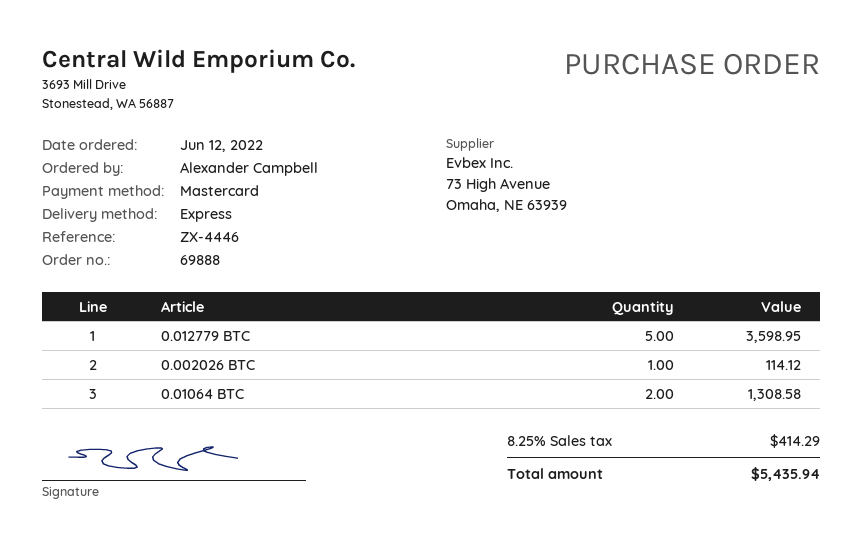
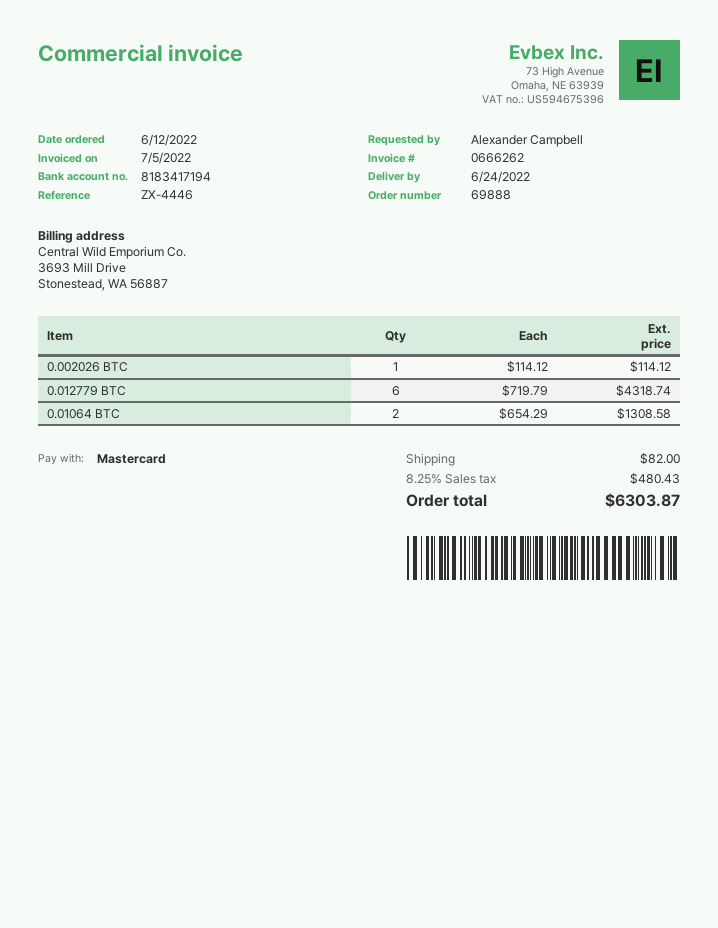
0.012779 BTC: 5 for 3598.95 -> 6 for 4318.74
shipping: none -> 82.00
tax: 8.25% = 414.29 -> 8.25% = 480.43
total: 5435.94 -> 6303.87

